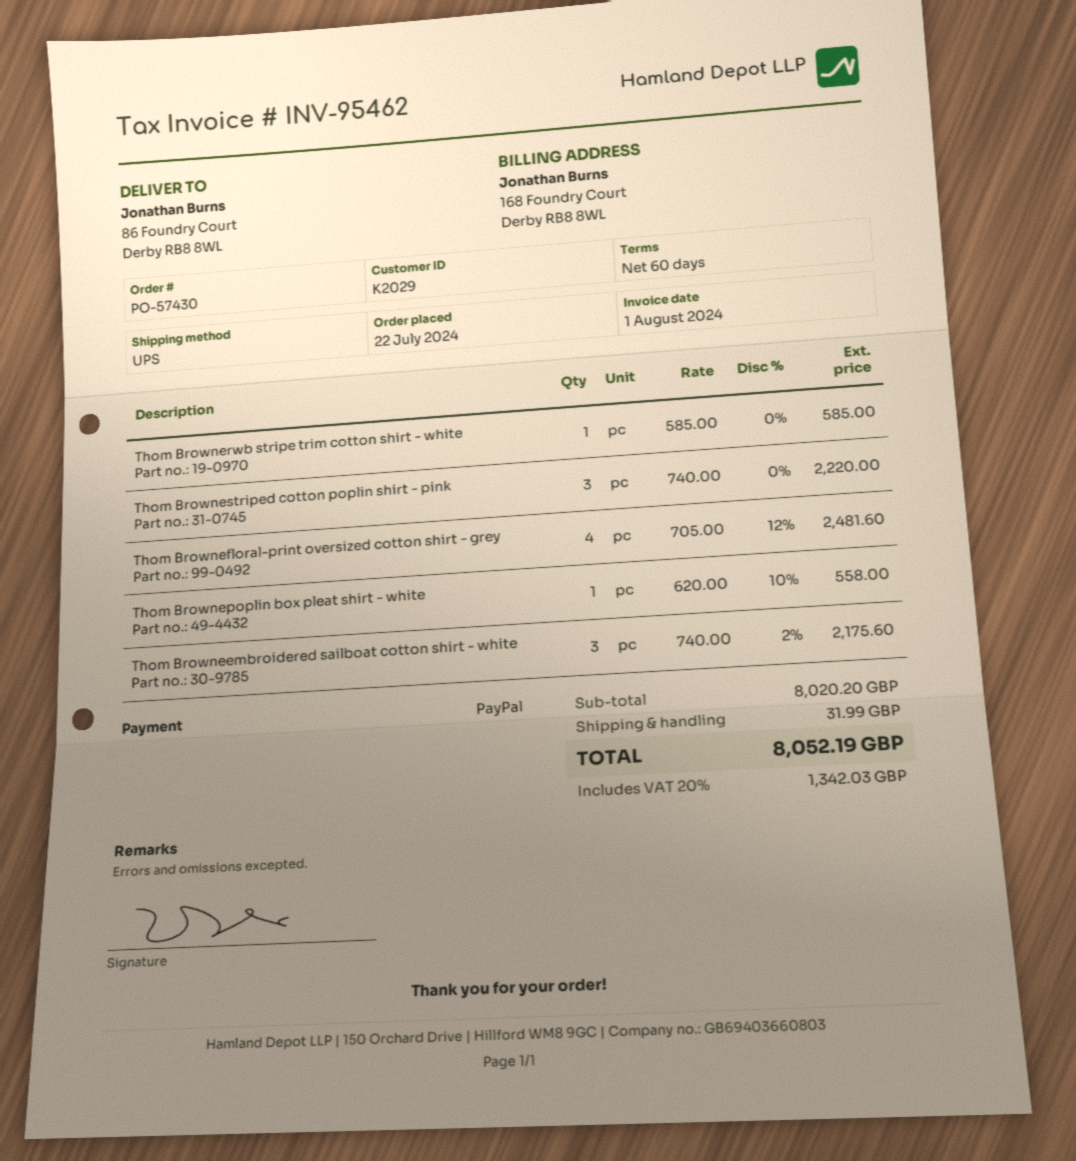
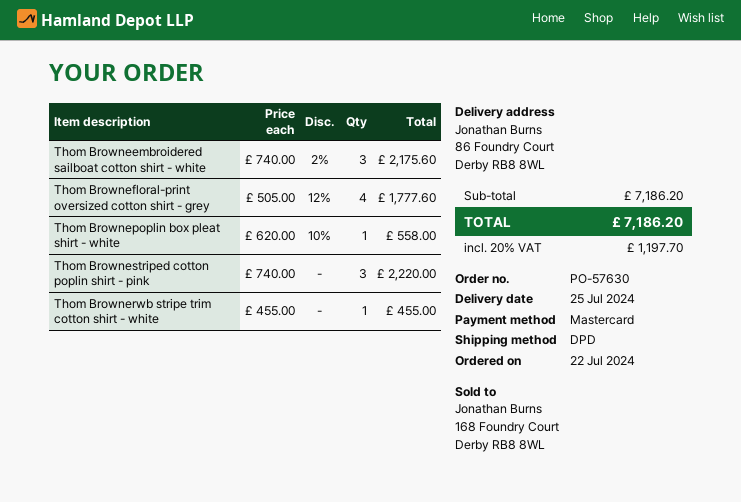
order number: PO-57430 -> PO-57630
payment method: PayPal -> Mastercard
shipping method: UPS -> DPD
Thom Brownerwb stripe trim cotton shirt - white: 1 x 585.00 = 585.00 -> 1 x 455.00 = 455.00
Thom Brownefloral-print oversized cotton shirt - grey: 4 x 705.00 - 12% = 2481.60 -> 4 x 505.00 - 12% = 1777.60
subtotal: 8020.20 -> 7186.20
shipping: 31.99 -> none
tax: 20% = 1342.03 -> 20% = 1197.70
total: 8052.19 -> 7186.20

